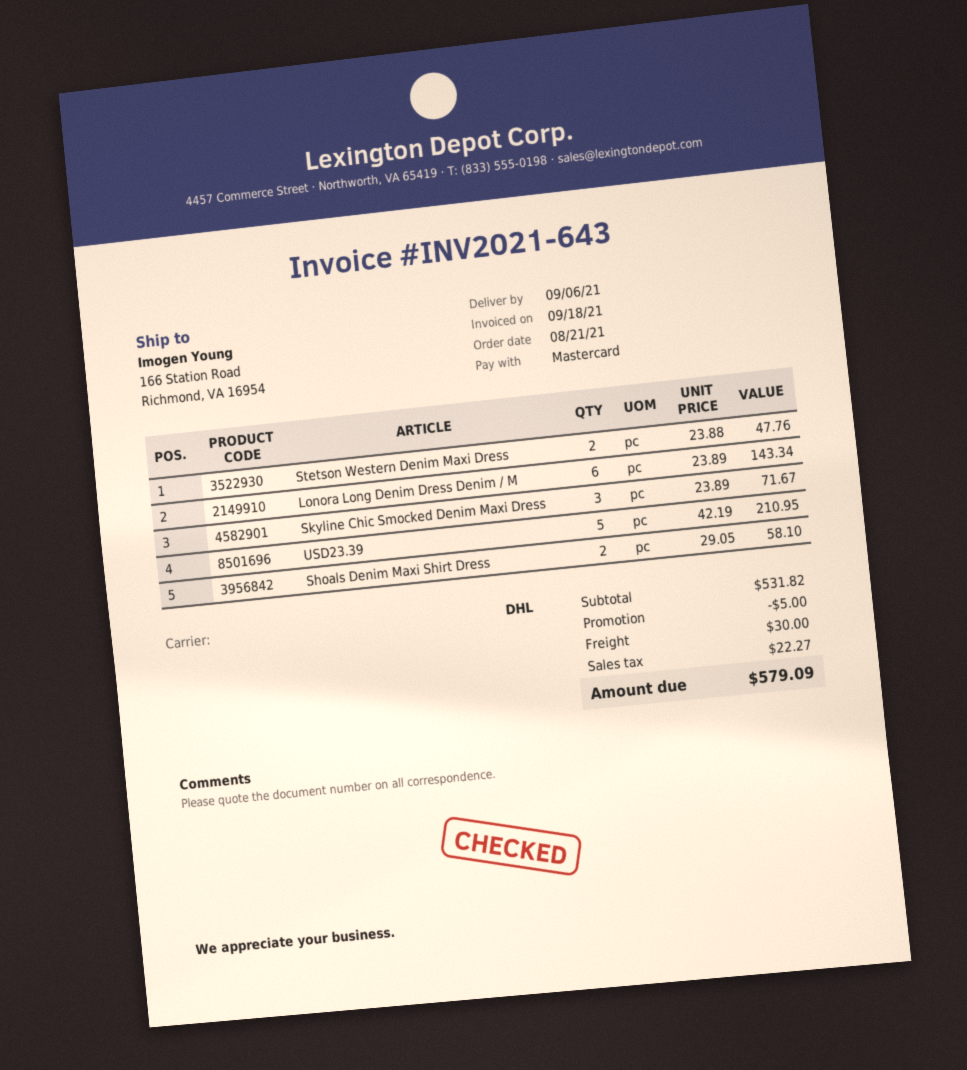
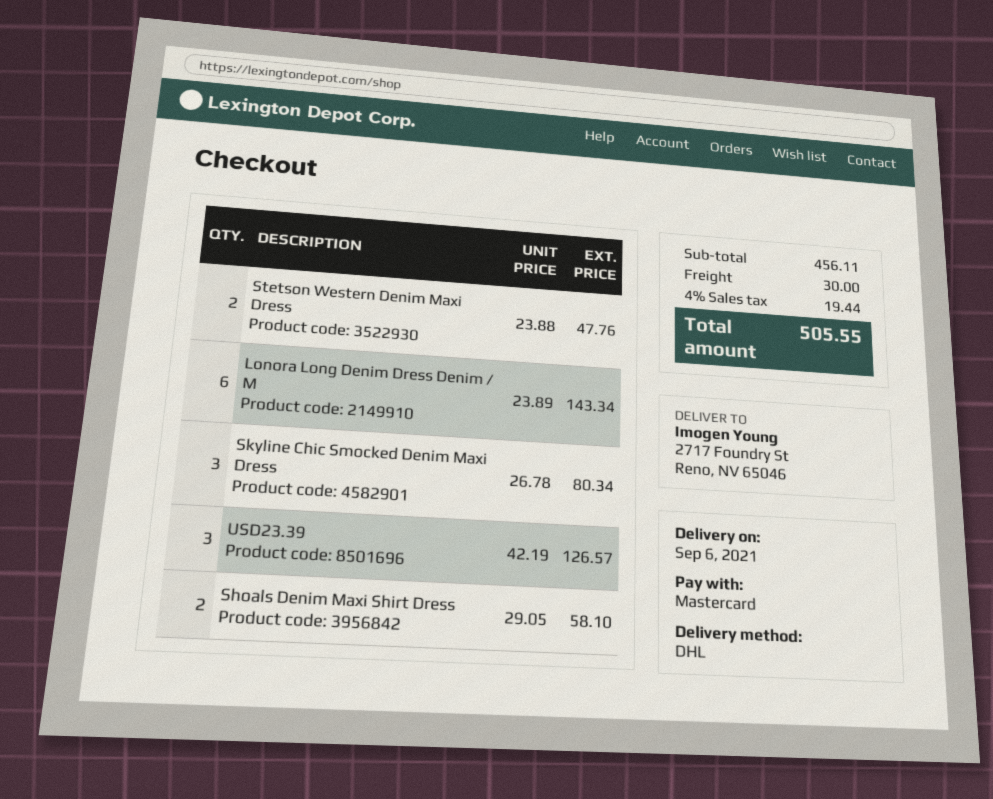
ship to: 166 Station Road, Richmond, VA 16954 -> 2717 Foundry St, Reno, NV 65046
Skyline Chic Smocked Denim Maxi Dress: 3 x 23.89 = 71.67 -> 3 x 26.78 = 80.34
USD23.39: 5 x 42.19 = 210.95 -> 3 x 42.19 = 126.57
subtotal: 531.82 -> 456.11
discount: 5.00 -> none
tax: 22.27 -> 19.44
total: 579.09 -> 505.55

